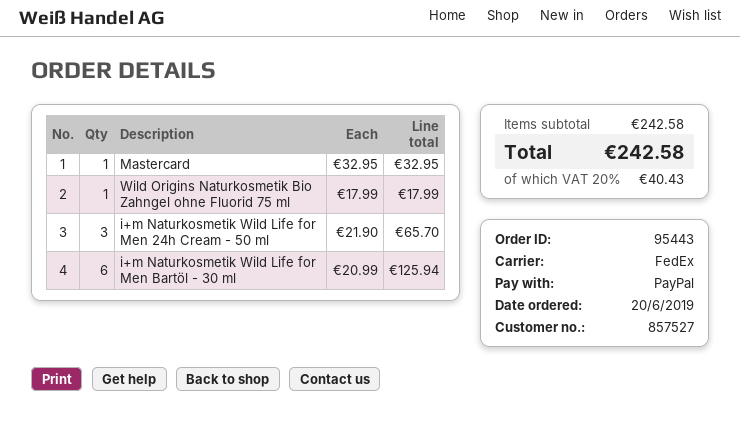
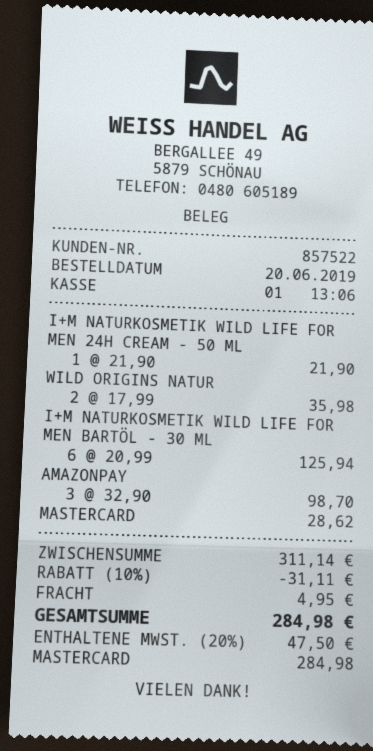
customer number: 857527 -> 857522
payment method: PayPal -> Mastercard
Mastercard: 1 x 32.95 = 32.95 -> 1 x 28.62 = 28.62
Wild Origins Naturkosmetik Bio Zahngel ohne Fluorid 75 ml: 1 x 17.99 = 17.99 -> 2 x 17.99 = 35.98
i+m Naturkosmetik Wild Life for Men 24h Cream - 50 ml: 3 x 21.90 = 65.70 -> 1 x 21.90 = 21.90
AMAZONPAY: none -> 3 x 32.90 = 98.70
subtotal: 242.58 -> 311.14
discount: none -> 10% = 31.11
shipping: none -> 4.95
tax: 20% = 40.43 -> 20% = 47.50
total: 242.58 -> 284.98

